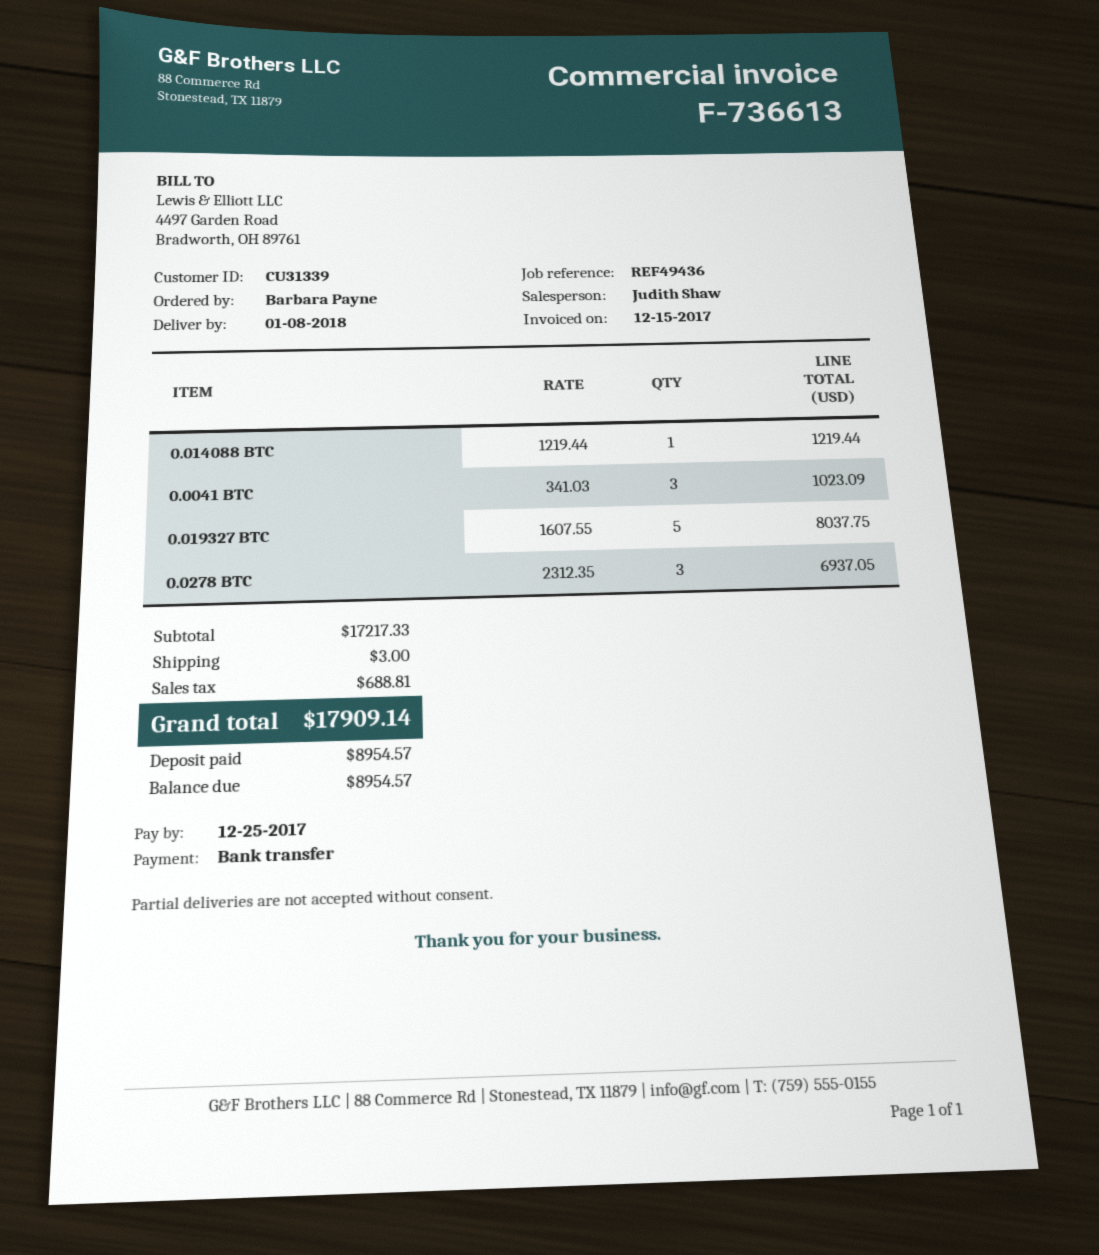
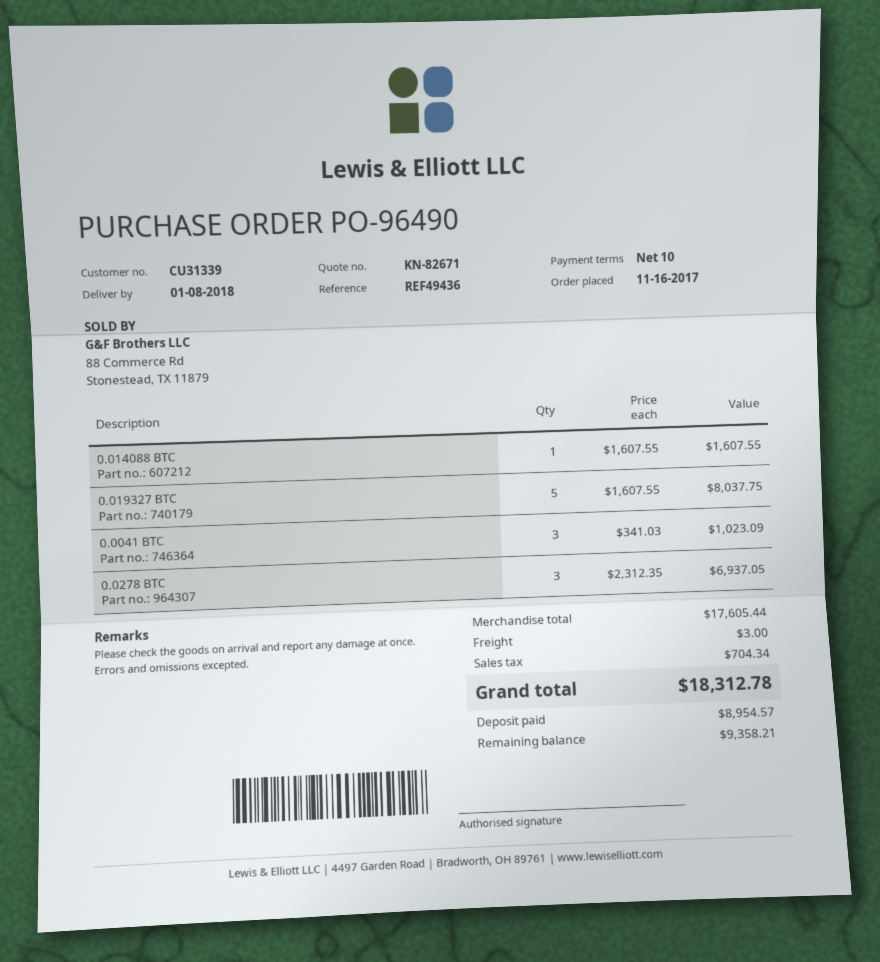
0.014088 BTC: 1 x 1219.44 = 1219.44 -> 1 x 1607.55 = 1607.55
subtotal: 17217.33 -> 17605.44
tax: 688.81 -> 704.34
total: 17909.14 -> 18312.78
balance: 8954.57 -> 9358.21

